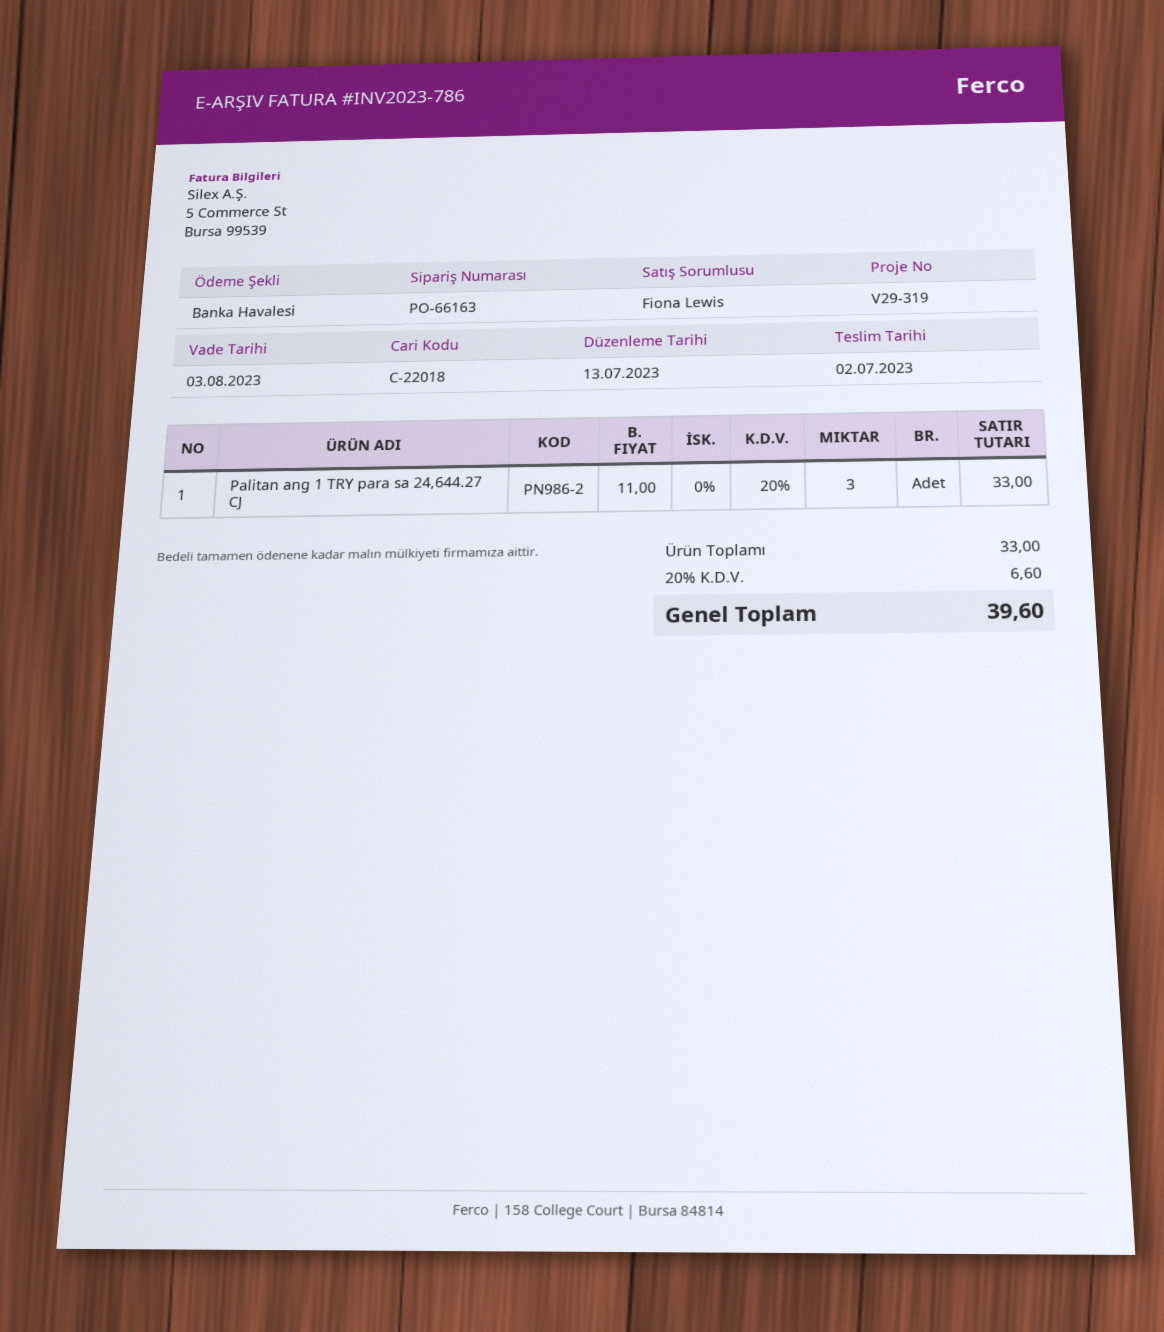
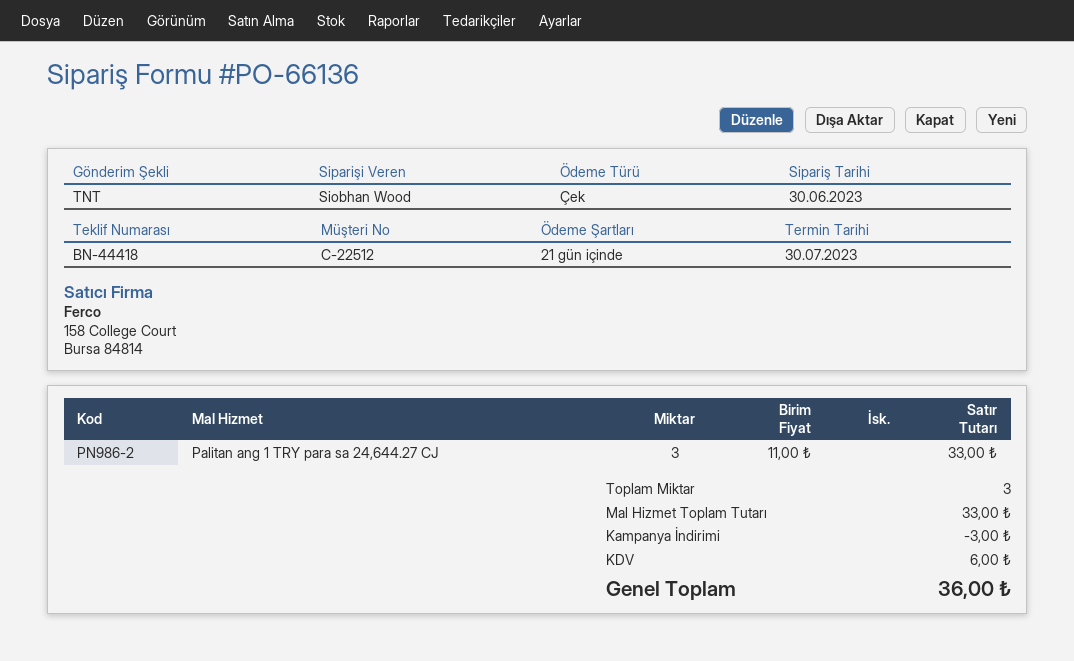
order number: PO-66163 -> PO-66136
delivery date: 2023-07-02 -> 2023-07-30
customer number: C-22018 -> C-22512
payment method: bank transfer -> cheque
discount: none -> 3.00
tax: 6.60 -> 6.00
total: 39.60 -> 36.00

